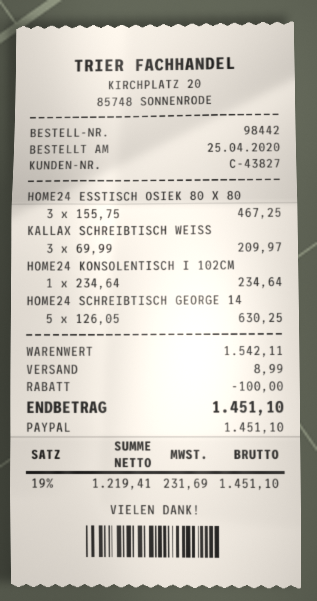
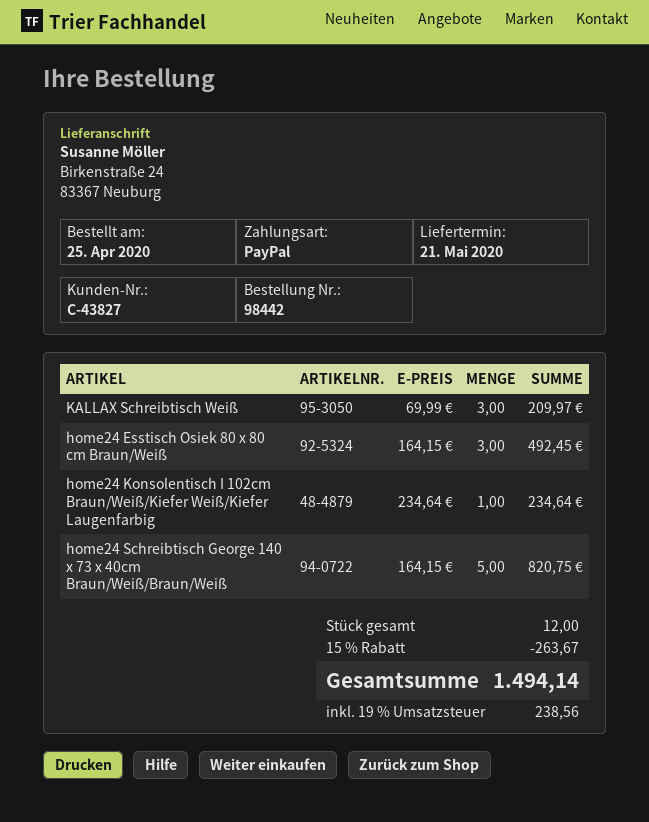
HOME24 ESSTISCH OSIEK 80 X 80: 3 x 155.75 = 467.25 -> 3 x 164.15 = 492.45
HOME24 SCHREIBTISCH GEORGE 14: 5 x 126.05 = 630.25 -> 5 x 164.15 = 820.75
discount: 100.00 -> 263.67
shipping: 8.99 -> none
tax: 19% = 231.69 -> 19% = 238.56
total: 1451.10 -> 1494.14

